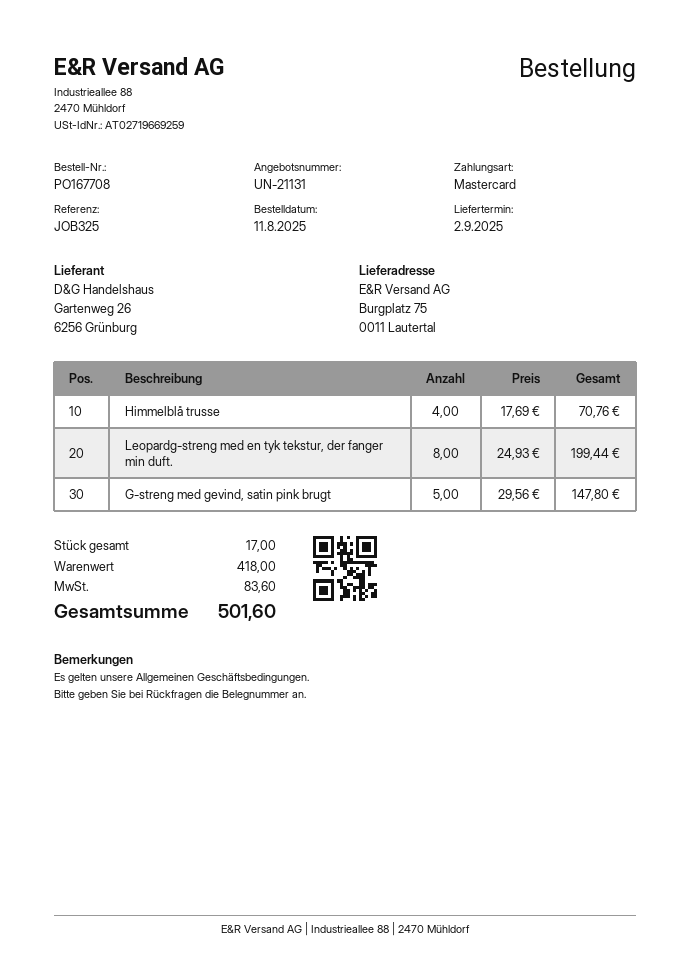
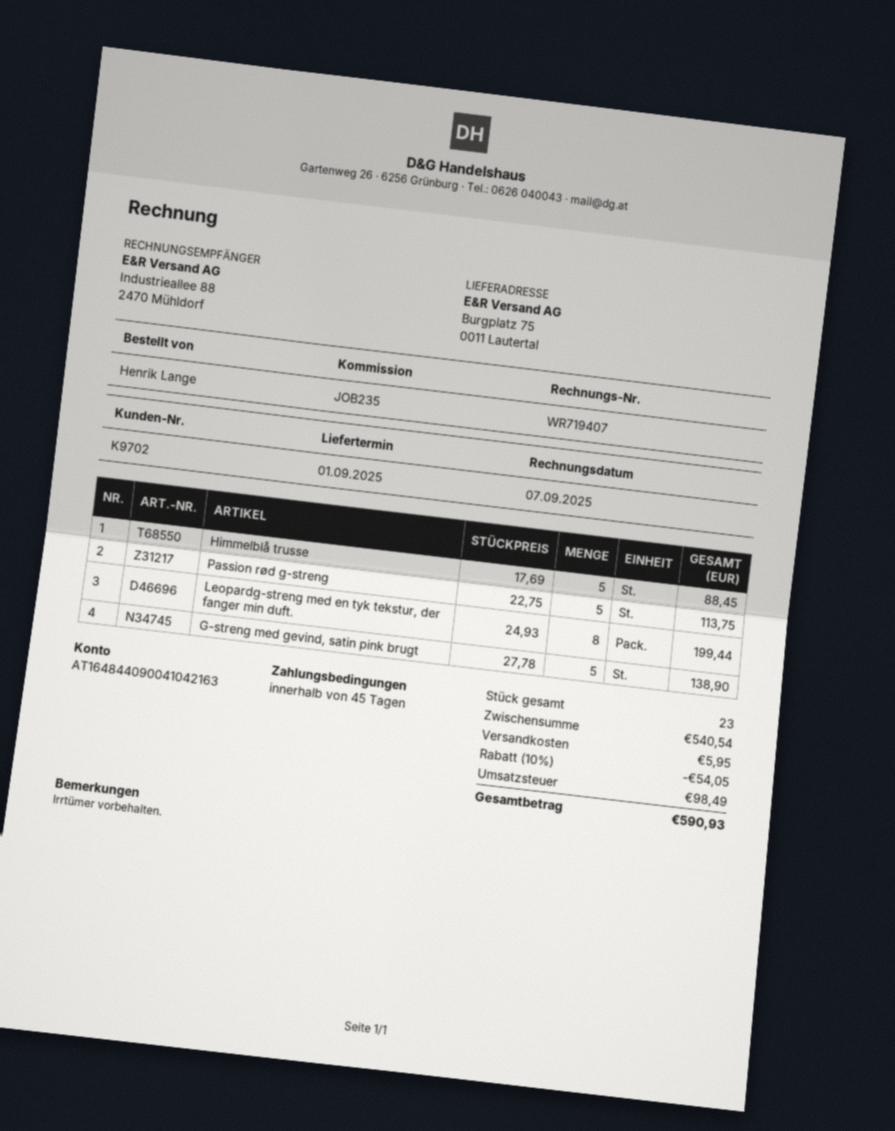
delivery date: 2025-09-02 -> 2025-09-01
reference: JOB325 -> JOB235
Himmelblå trusse: 4 x 17.69 = 70.76 -> 5 x 17.69 = 88.45
G-streng med gevind, satin pink brugt: 5 x 29.56 = 147.80 -> 5 x 27.78 = 138.90
Passion rød g-streng: none -> 5 x 22.75 = 113.75
total quantity: 17 -> 23
subtotal: 418.00 -> 540.54
discount: none -> 10% = 54.05
shipping: none -> 5.95
tax: 83.60 -> 98.49
total: 501.60 -> 590.93

